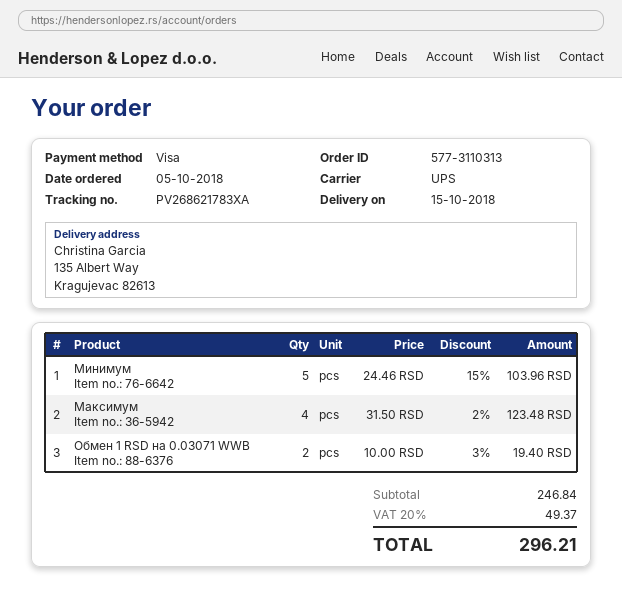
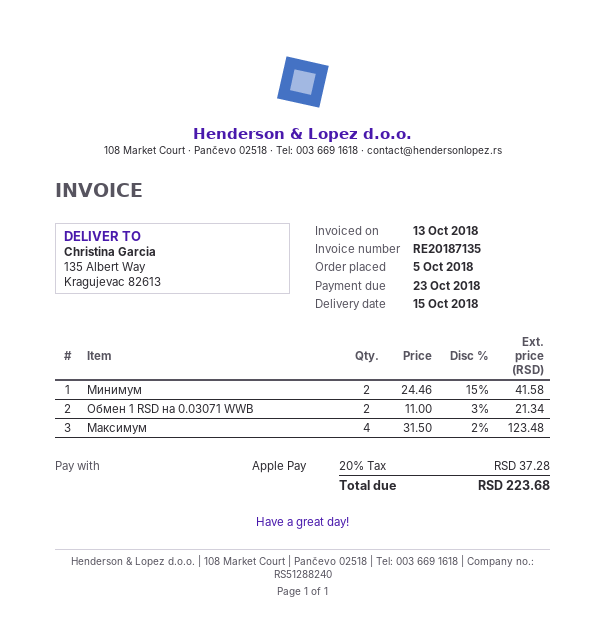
payment method: Visa -> Apple Pay
Минимум: 5 x 24.46 - 15% = 103.96 -> 2 x 24.46 - 15% = 41.58
Обмен 1 RSD на 0.03071 WWB: 2 x 10.00 - 3% = 19.40 -> 2 x 11.00 - 3% = 21.34
tax: 20% = 49.37 -> 20% = 37.28
total: 296.21 -> 223.68

